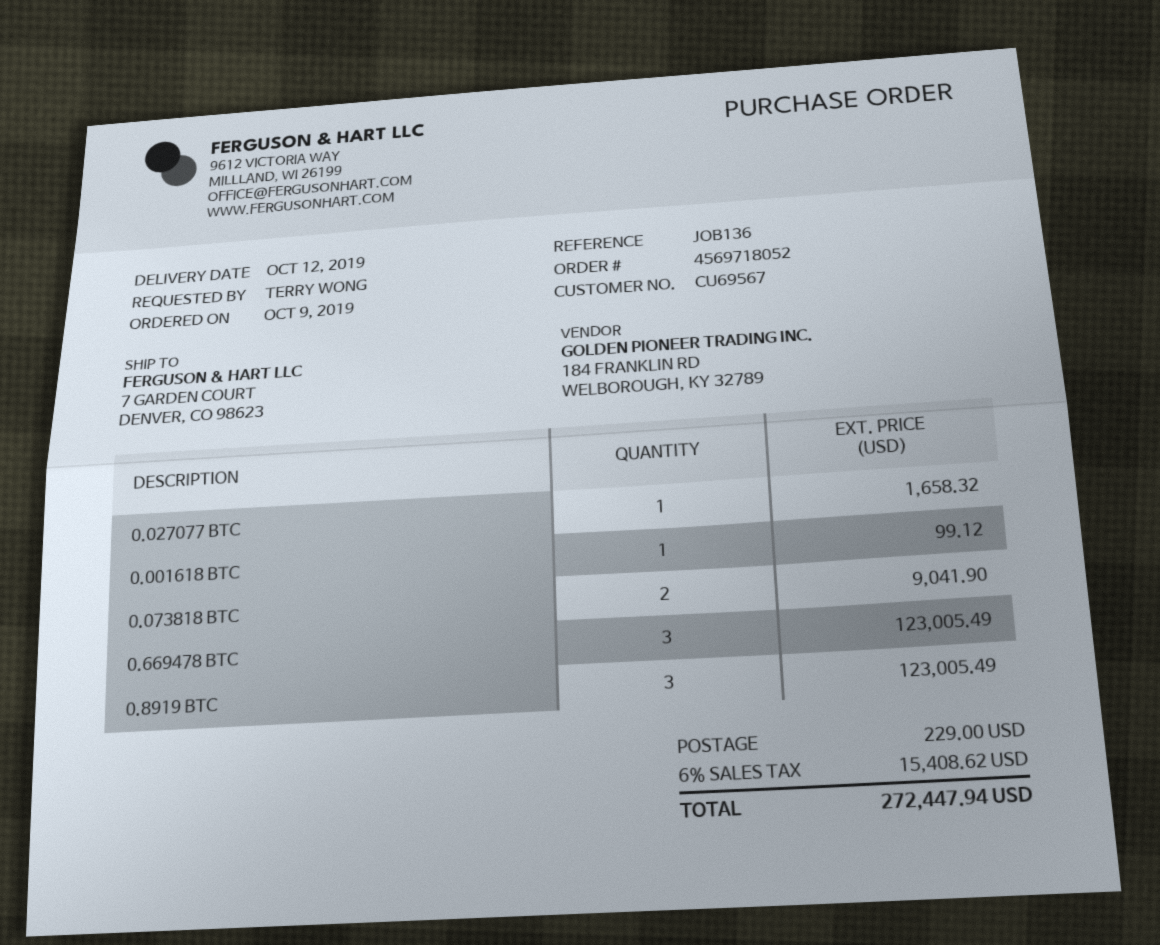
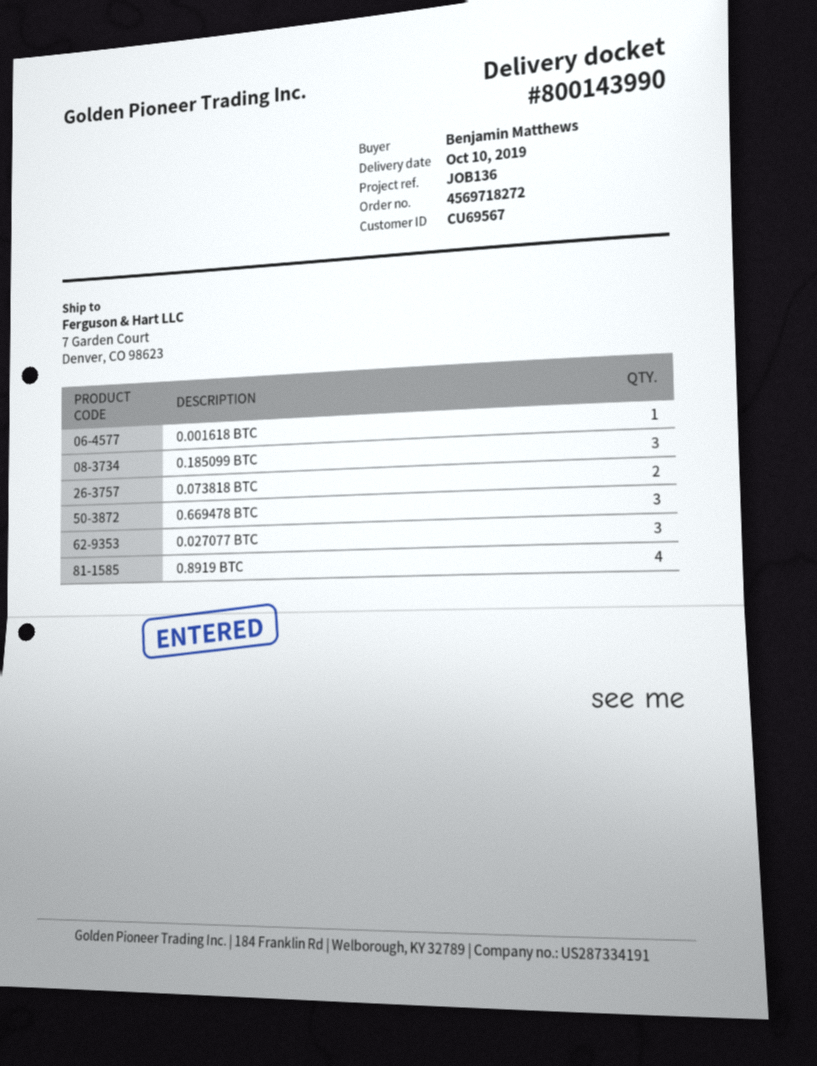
order number: 4569718052 -> 4569718272
delivery date: 2019-10-12 -> 2019-10-10
ordered by: TERRY WONG -> Benjamin Matthews
0.027077 BTC: 1 -> 3
0.8919 BTC: 3 -> 4
0.185099 BTC: none -> 3

